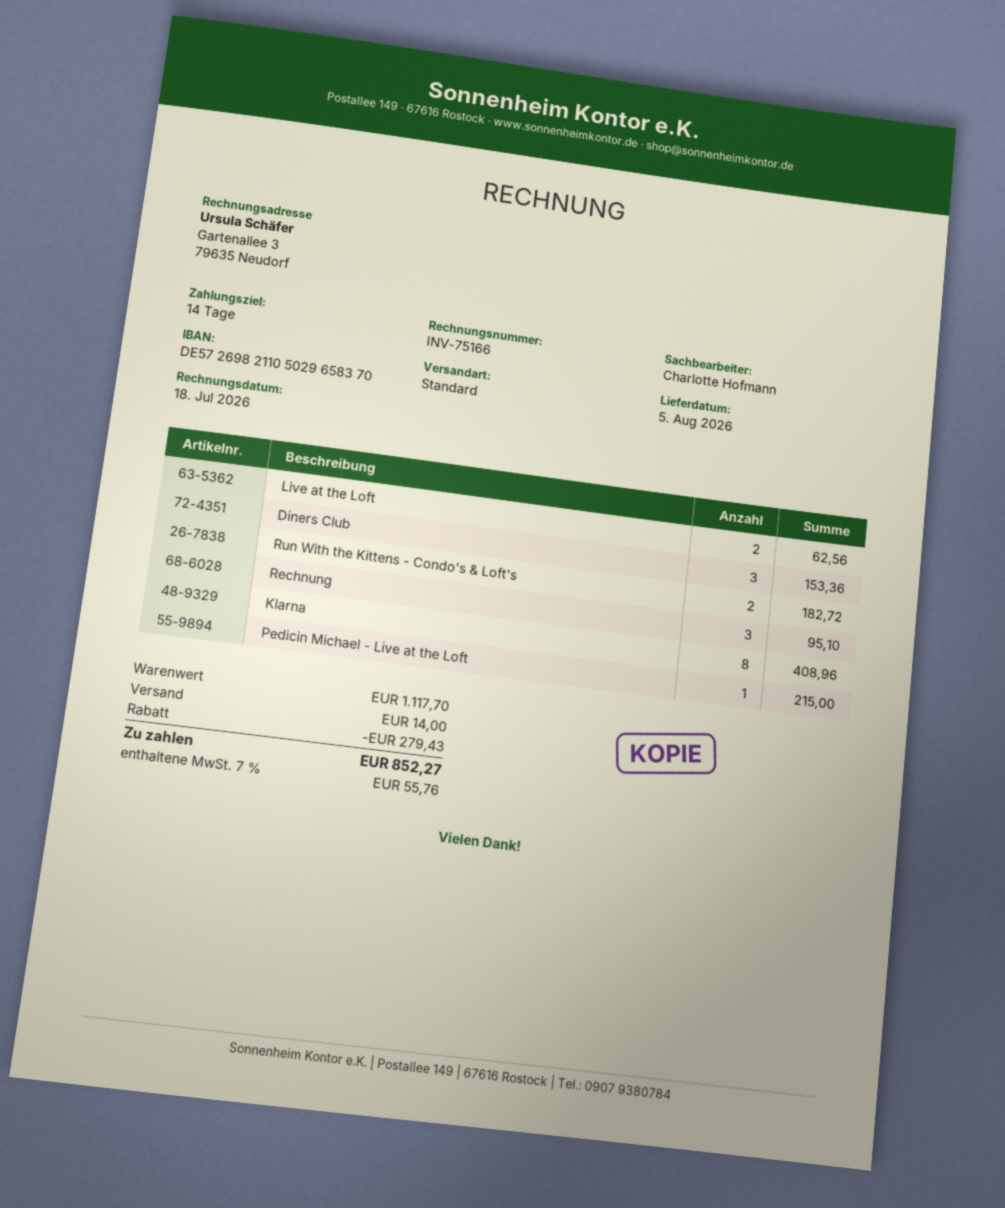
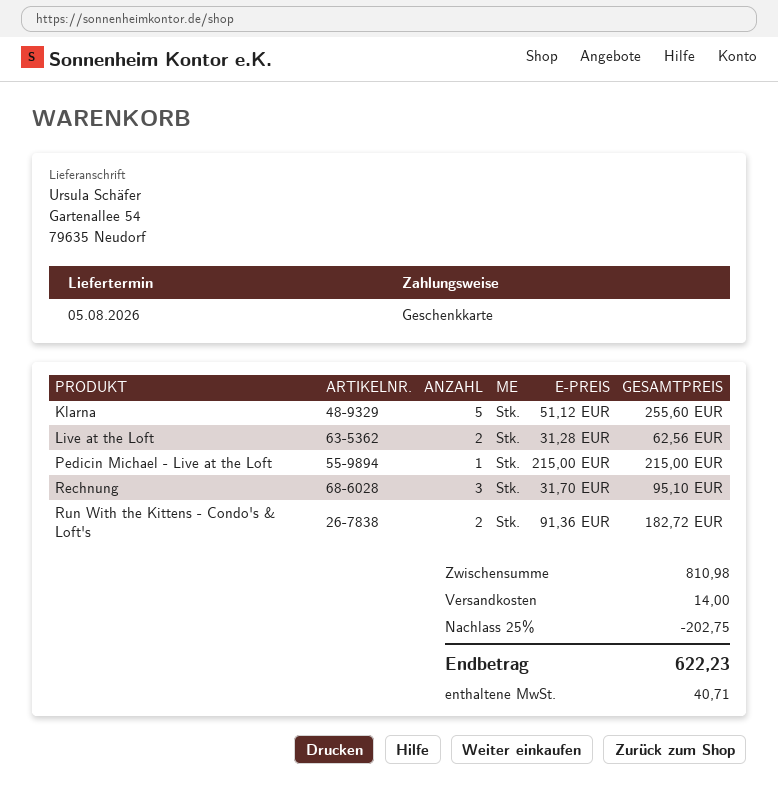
Diners Club: 3 for 153.36 -> none
Klarna: 8 for 408.96 -> 5 for 255.60
subtotal: 1117.70 -> 810.98
discount: 279.43 -> 202.75
tax: 55.76 -> 40.71
total: 852.27 -> 622.23

